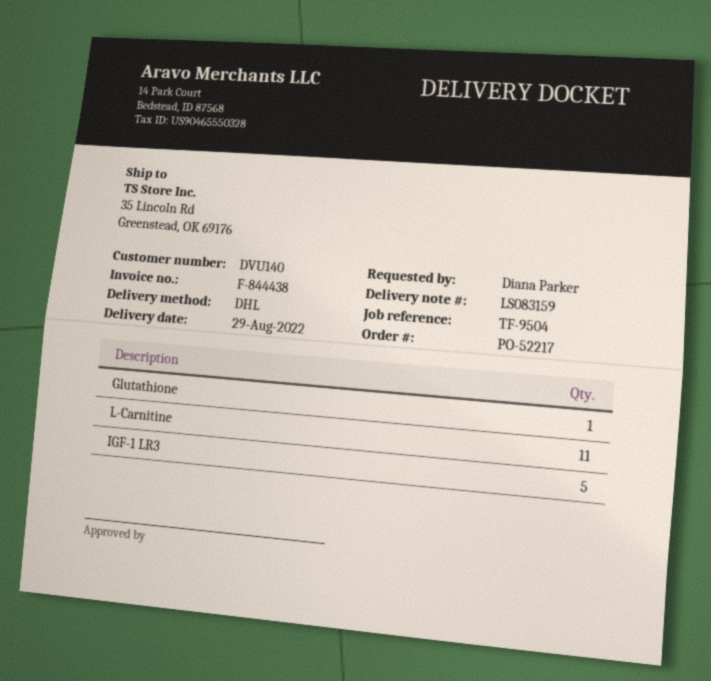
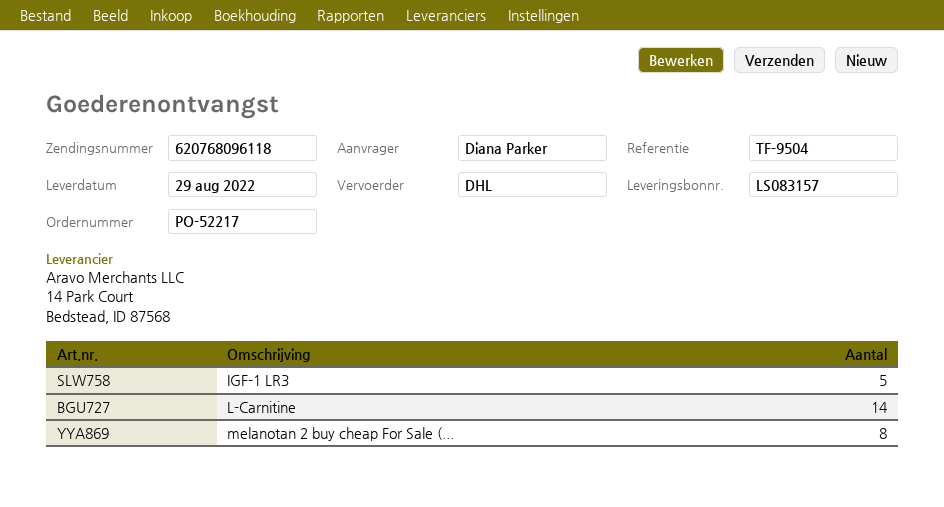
delivery note number: LS083159 -> LS083157
Glutathione: 1 -> none
L-Carnitine: 11 -> 14
melanotan 2 buy cheap For Sale (...: none -> 8

